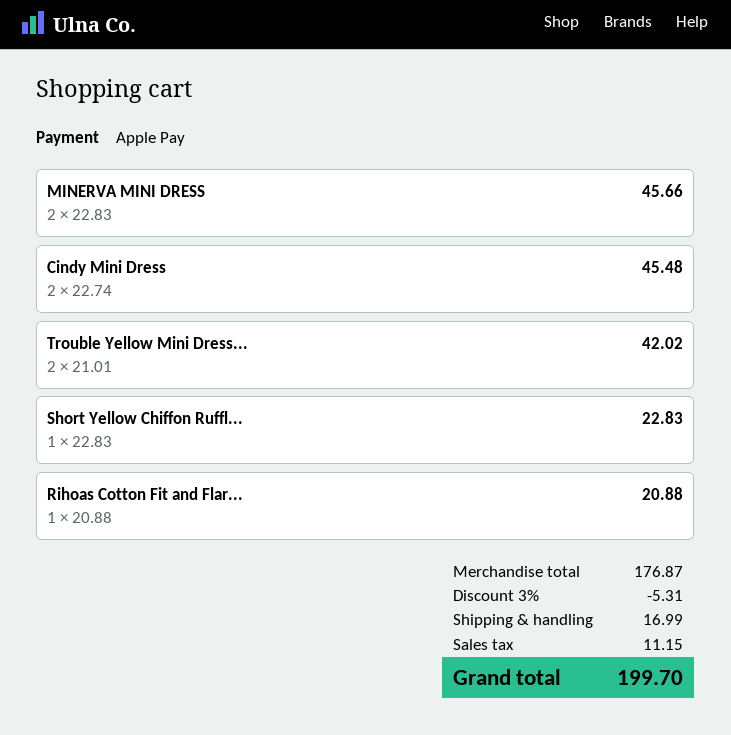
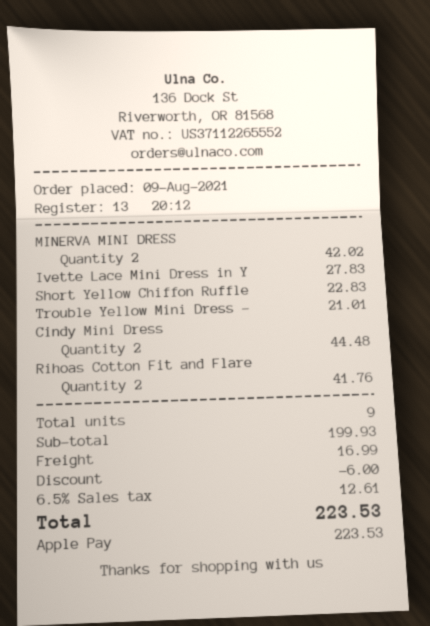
MINERVA MINI DRESS: 2 for 45.66 -> 2 for 42.02
Cindy Mini Dress: 2 for 45.48 -> 2 for 44.48
Trouble Yellow Mini Dress...: 2 for 42.02 -> 1 for 21.01
Rihoas Cotton Fit and Flar...: 1 for 20.88 -> 2 for 41.76
Ivette Lace Mini Dress in Y: none -> 1 for 27.83
subtotal: 176.87 -> 199.93
discount: 5.31 -> 6.00
tax: 11.15 -> 12.61
total: 199.70 -> 223.53

